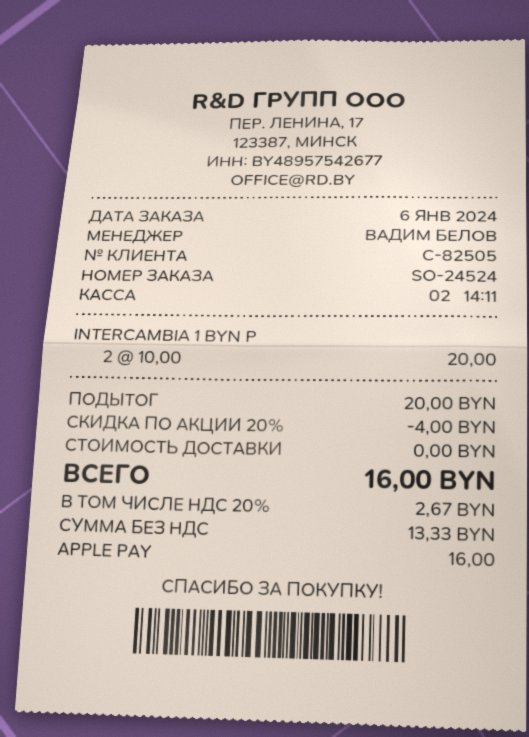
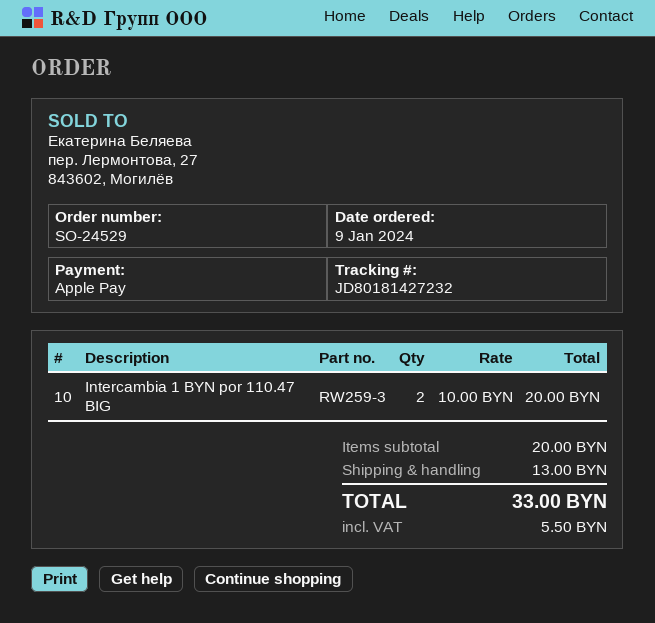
order number: SO-24524 -> SO-24529
order date: 2024-01-06 -> 2024-01-09
discount: 20% = 4.00 -> none
shipping: 0.00 -> 13.00
tax: 2.67 -> 5.50
total: 16.00 -> 33.00

